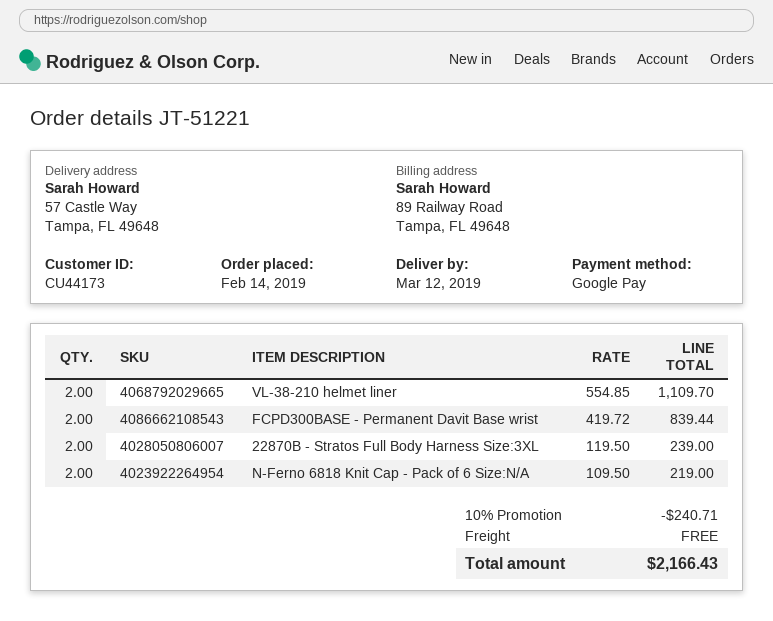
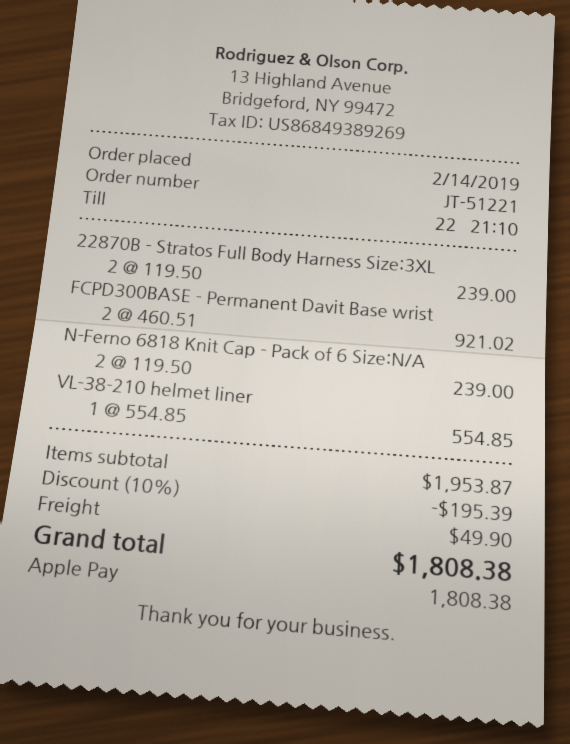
payment method: Google Pay -> Apple Pay
VL-38-210 helmet liner: 2 x 554.85 = 1109.70 -> 1 x 554.85 = 554.85
FCPD300BASE - Permanent Davit Base wrist: 2 x 419.72 = 839.44 -> 2 x 460.51 = 921.02
N-Ferno 6818 Knit Cap - Pack of 6 Size:N/A: 2 x 109.50 = 219.00 -> 2 x 119.50 = 239.00
discount: 10% = 240.71 -> 10% = 195.39
shipping: 0.00 -> 49.90
total: 2166.43 -> 1808.38

